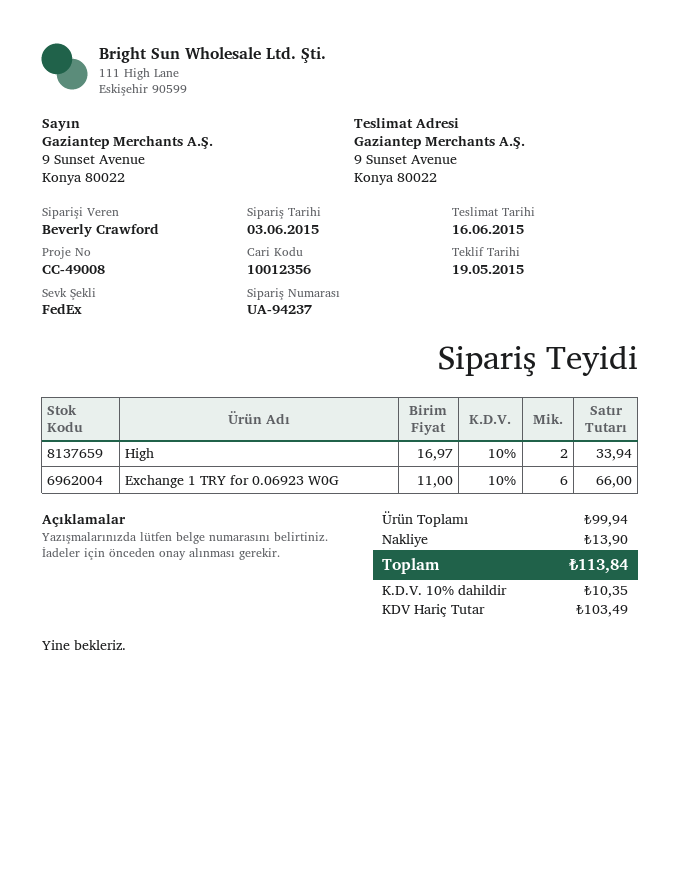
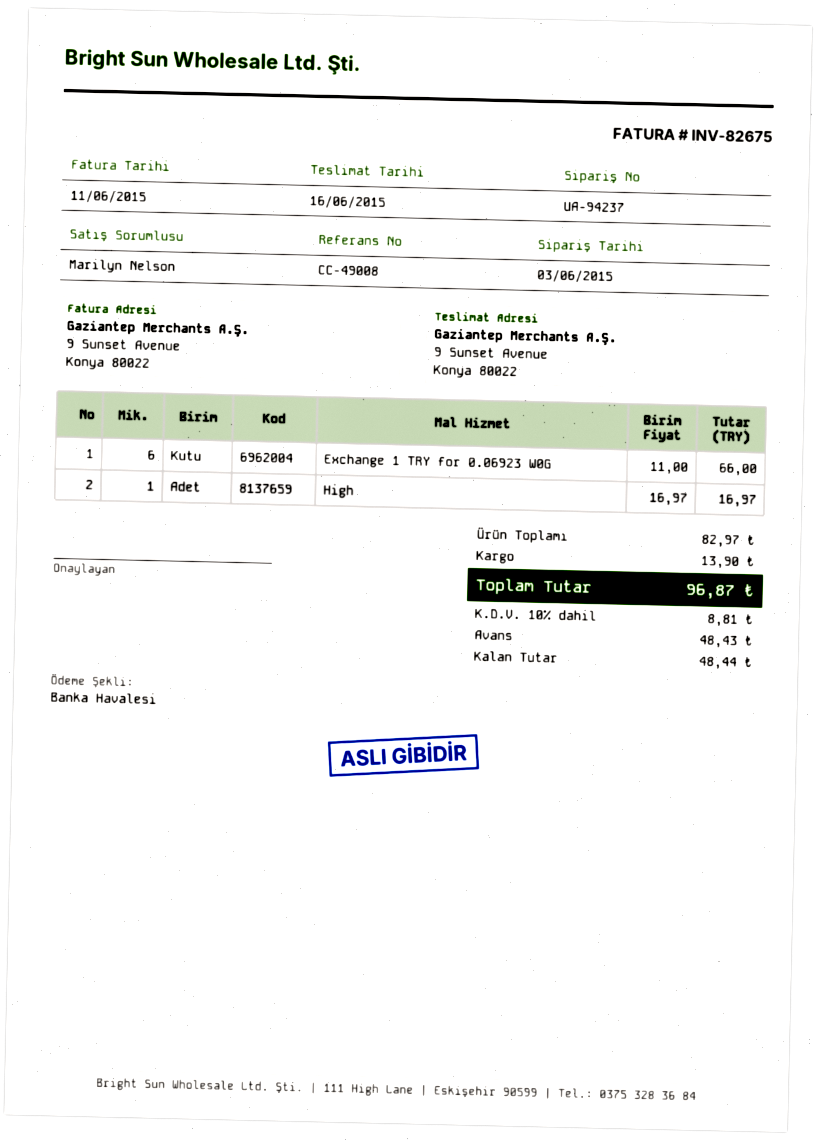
High: 2 x 16.97 = 33.94 -> 1 x 16.97 = 16.97
subtotal: 99.94 -> 82.97
tax: 10% = 10.35 -> 10% = 8.81
total: 113.84 -> 96.87

